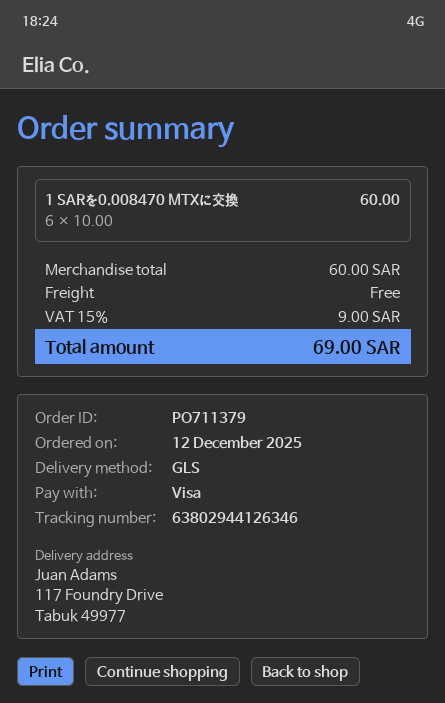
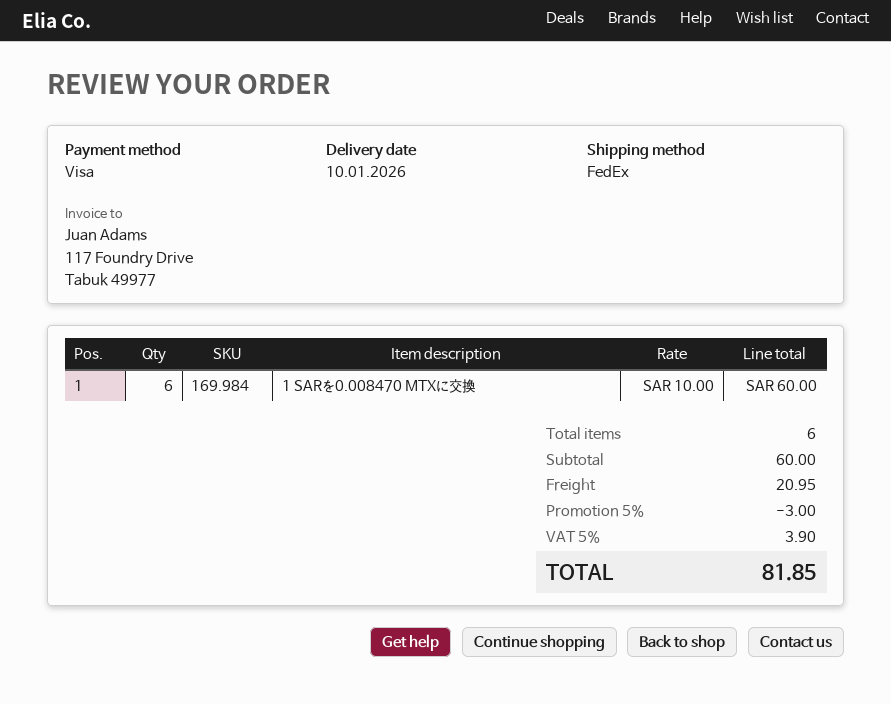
shipping method: GLS -> FedEx
discount: none -> 5% = 3.00
shipping: 0.00 -> 20.95
tax: 15% = 9.00 -> 5% = 3.90
total: 69.00 -> 81.85

